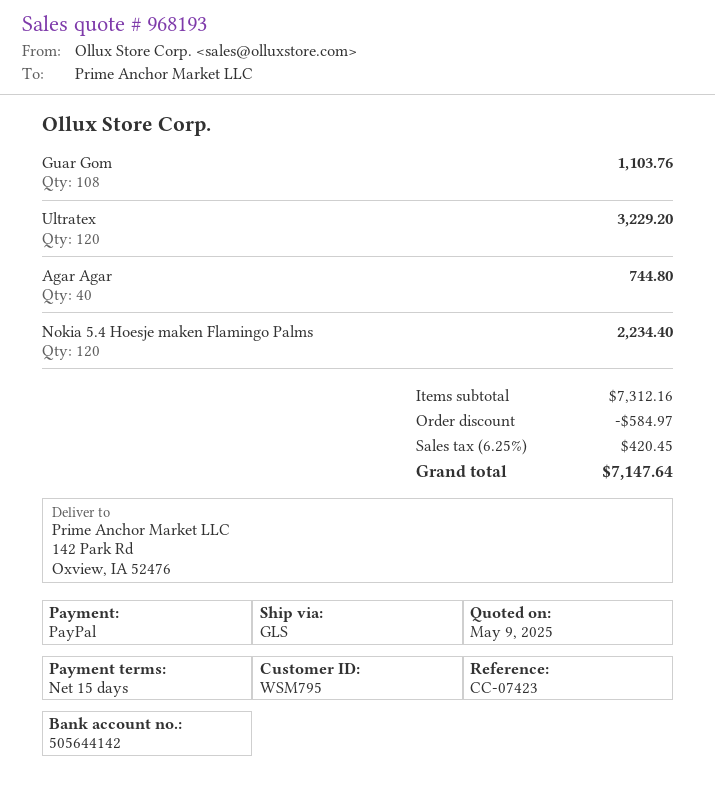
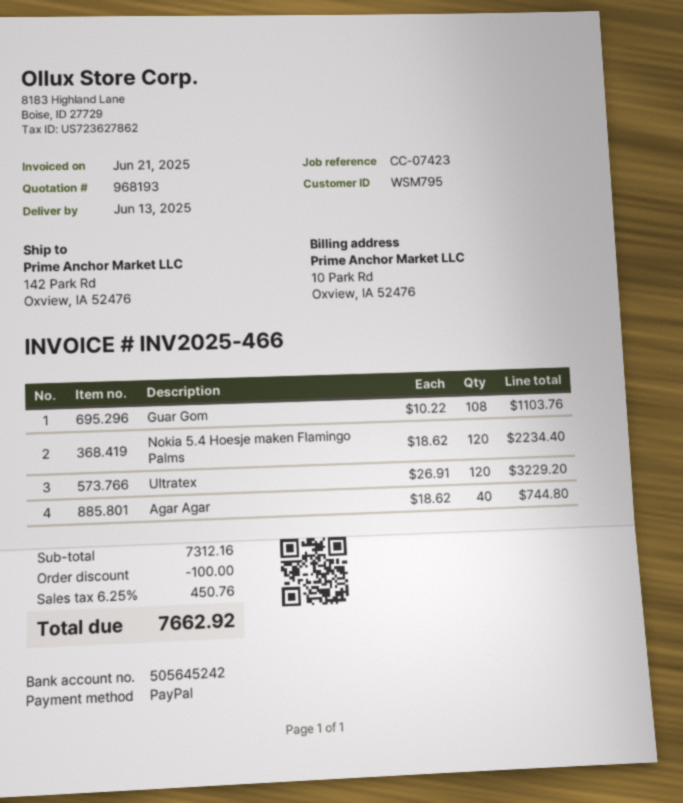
bank account: 505644142 -> 505645242
discount: 584.97 -> 100.00
tax: 6.25% = 420.45 -> 6.25% = 450.76
total: 7147.64 -> 7662.92

